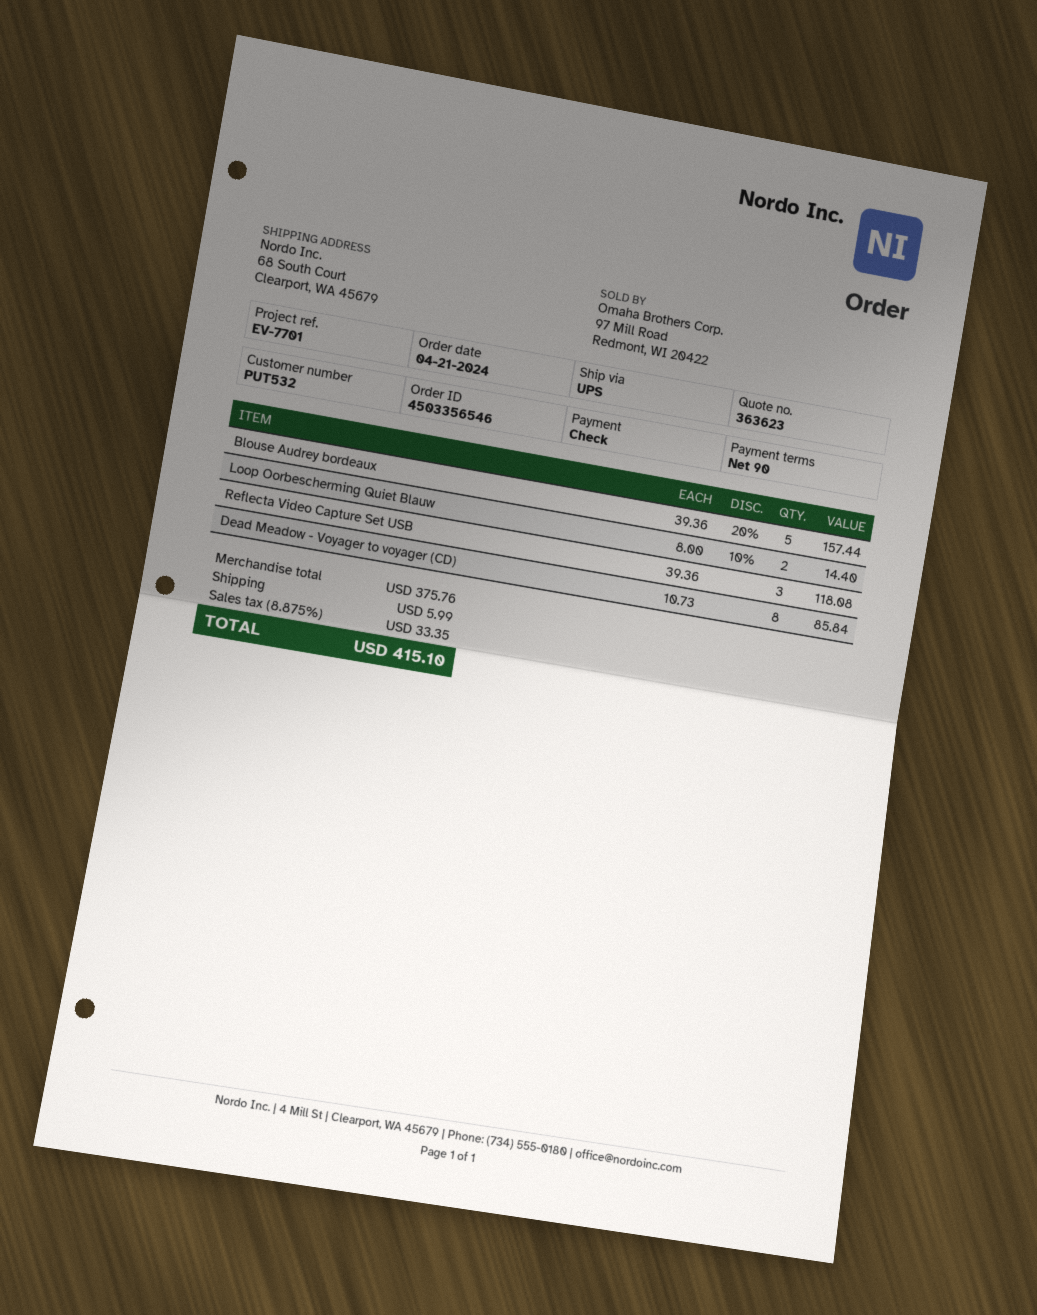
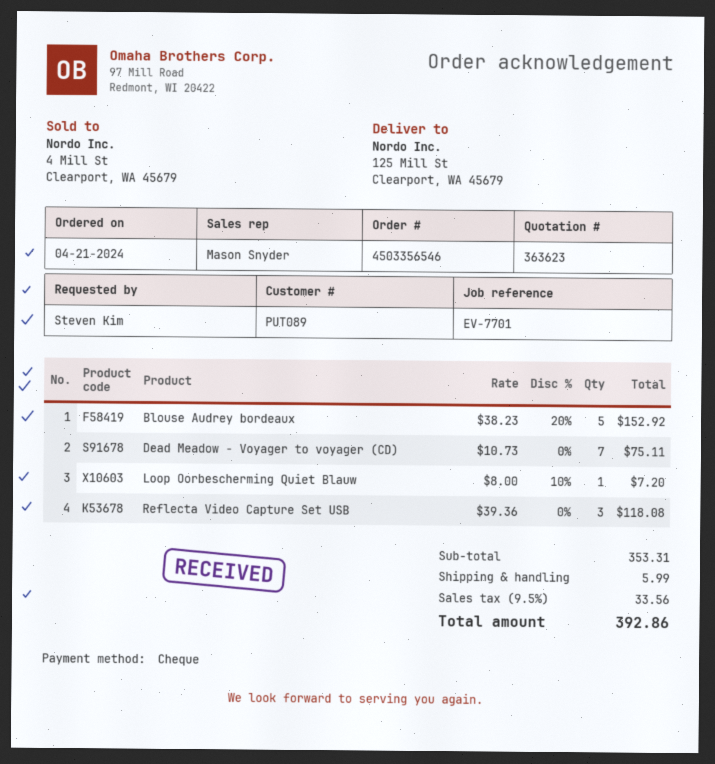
customer number: PUT532 -> PUT089
ship to: 68 South Court, Clearport, WA 45679 -> 125 Mill St, Clearport, WA 45679
Blouse Audrey bordeaux: 5 x 39.36 - 20% = 157.44 -> 5 x 38.23 - 20% = 152.92
Loop Oorbescherming Quiet Blauw: 2 x 8.00 - 10% = 14.40 -> 1 x 8.00 - 10% = 7.20
Dead Meadow - Voyager to voyager (CD): 8 x 10.73 = 85.84 -> 7 x 10.73 = 75.11
subtotal: 375.76 -> 353.31
tax: 8.875% = 33.35 -> 9.5% = 33.56
total: 415.10 -> 392.86

